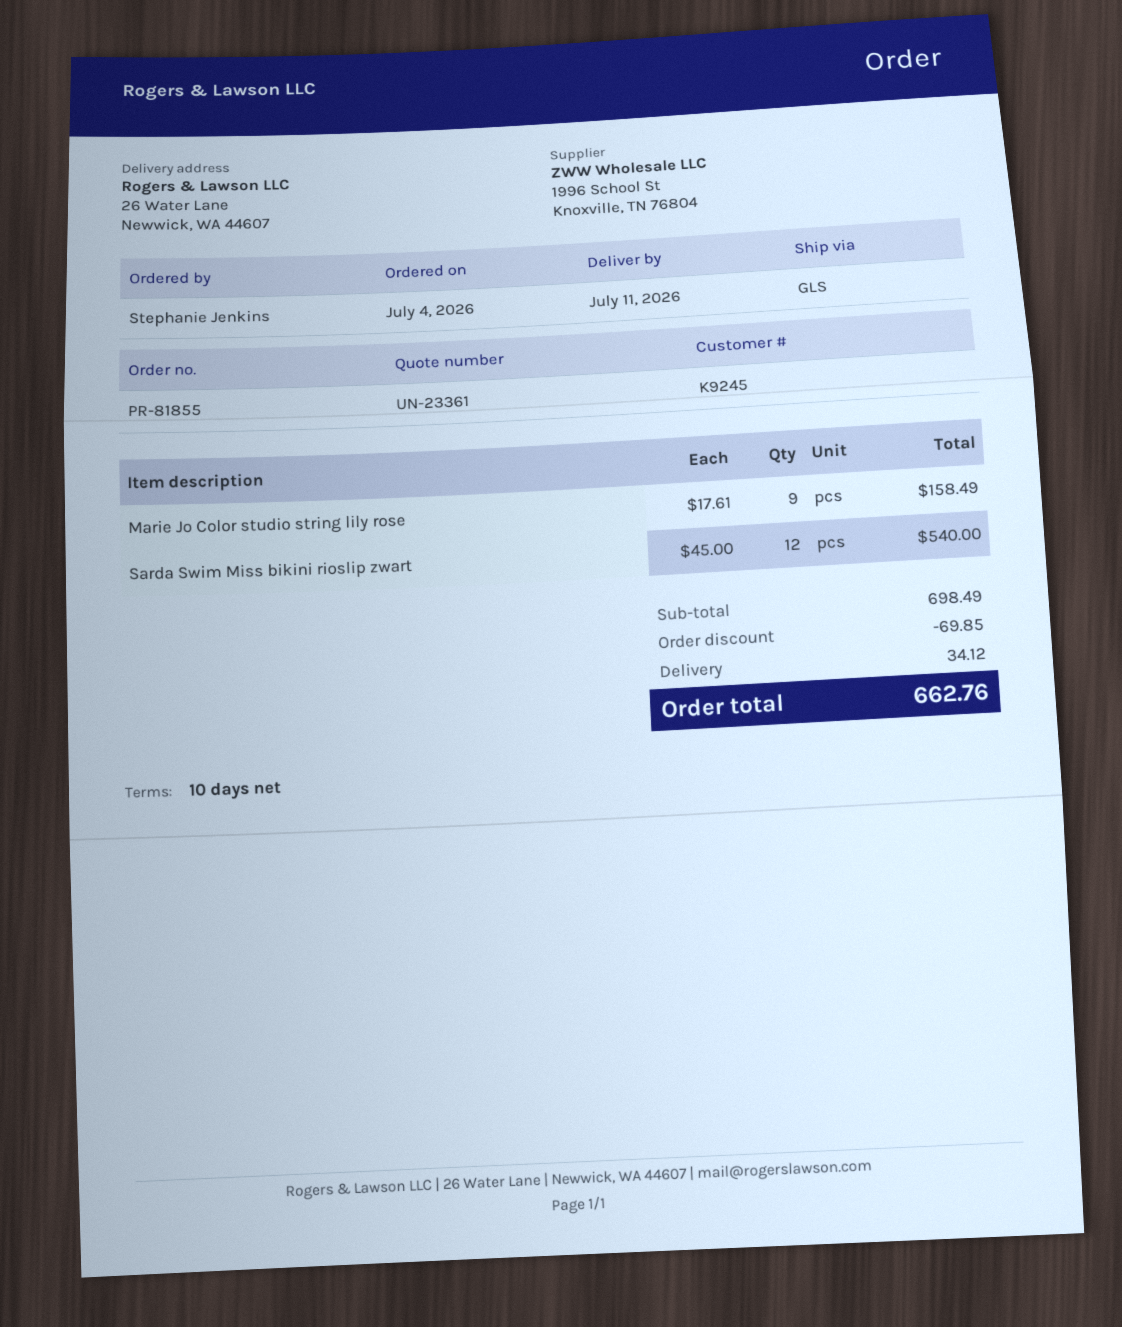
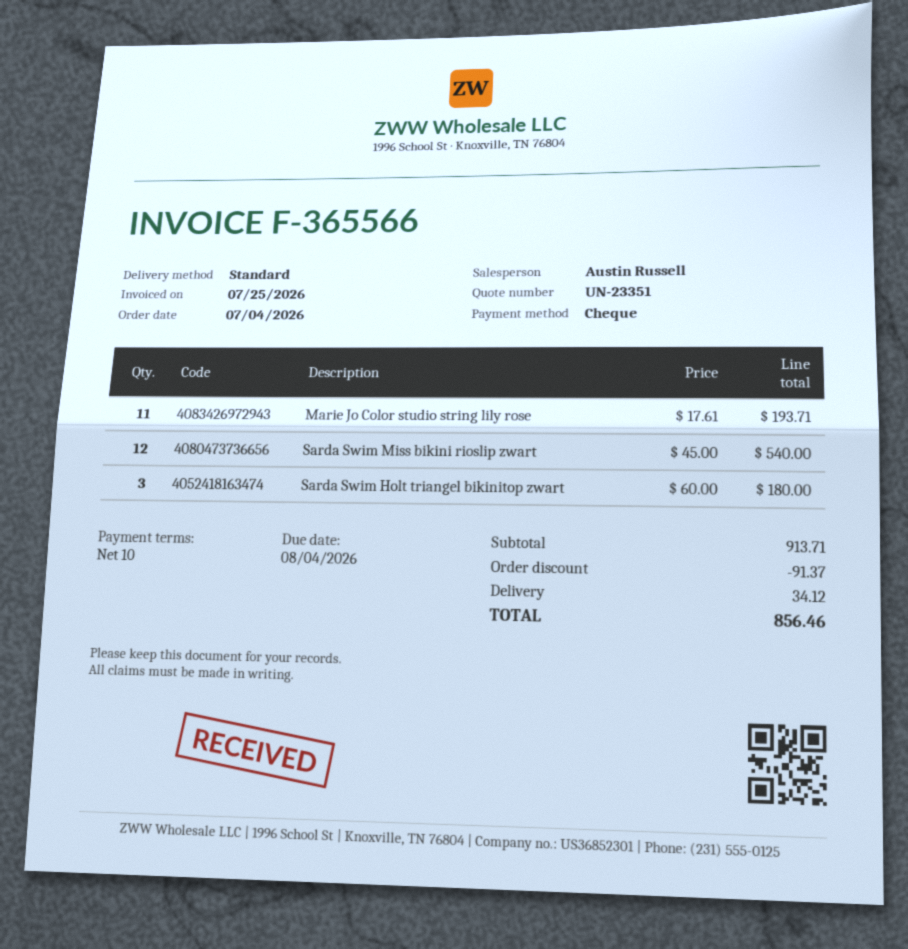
quote number: UN-23361 -> UN-23351
shipping method: GLS -> standard
Marie Jo Color studio string lily rose: 9 x 17.61 = 158.49 -> 11 x 17.61 = 193.71
Sarda Swim Holt triangel bikinitop zwart: none -> 3 x 60.00 = 180.00
subtotal: 698.49 -> 913.71
discount: 69.85 -> 91.37
total: 662.76 -> 856.46

